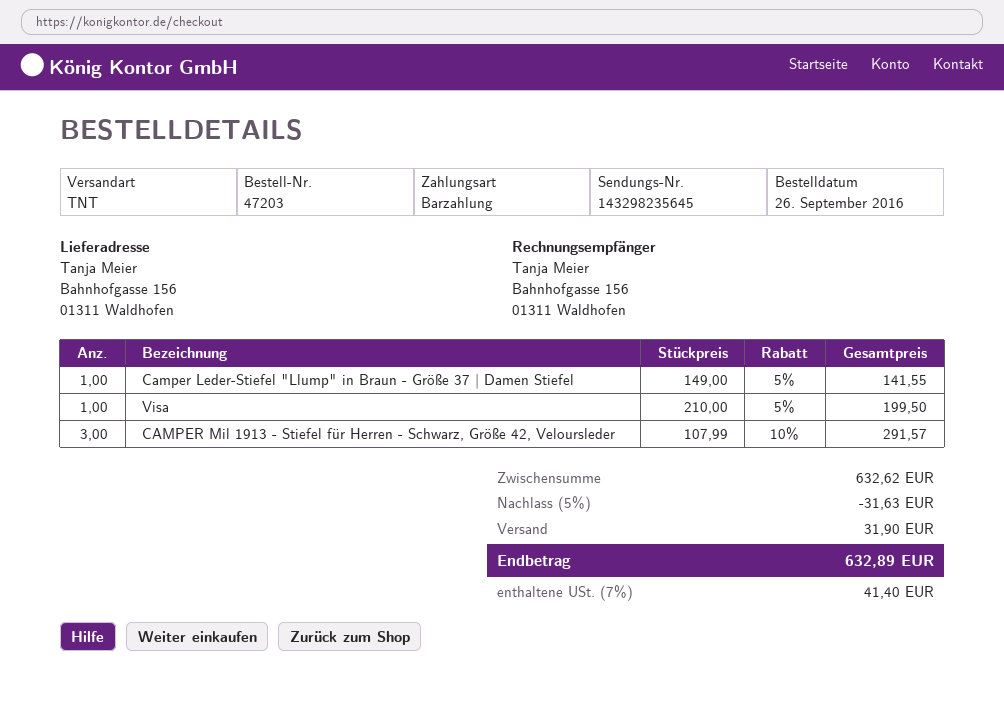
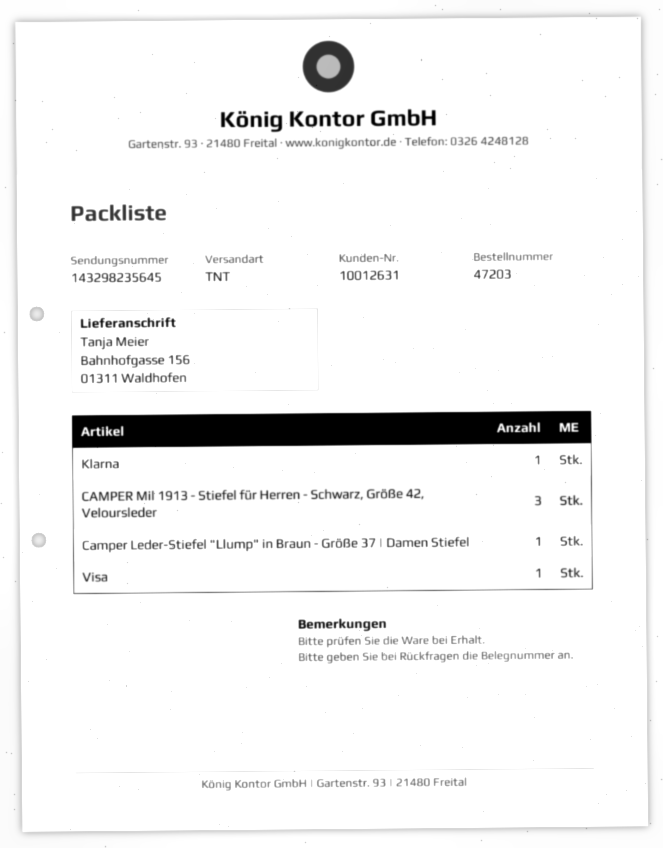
Klarna: none -> 1

